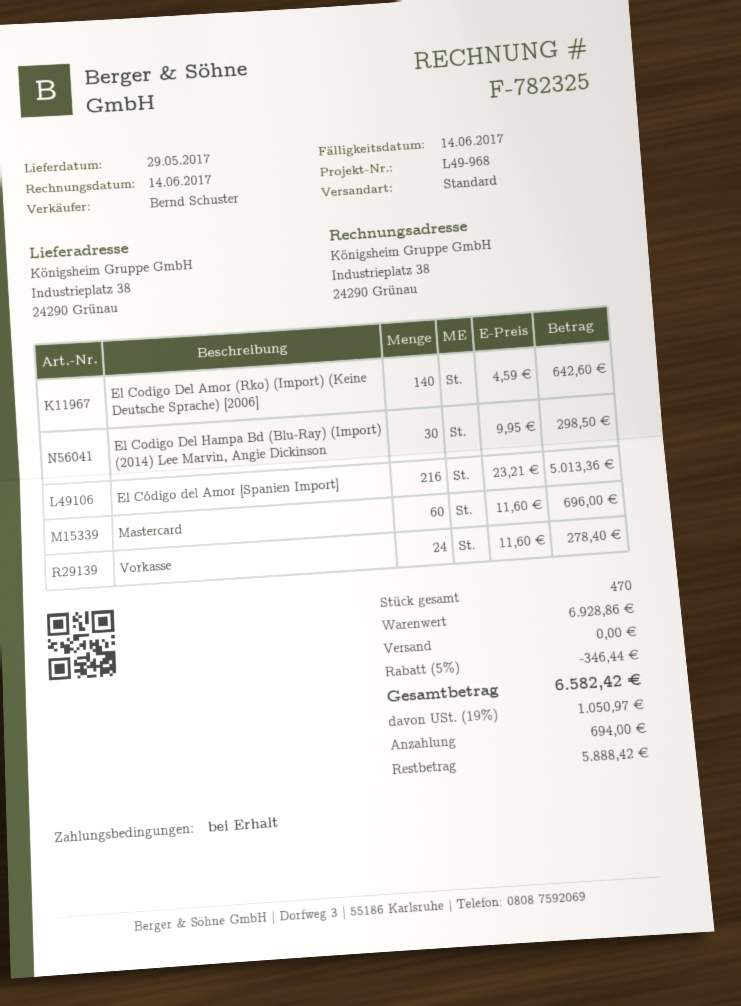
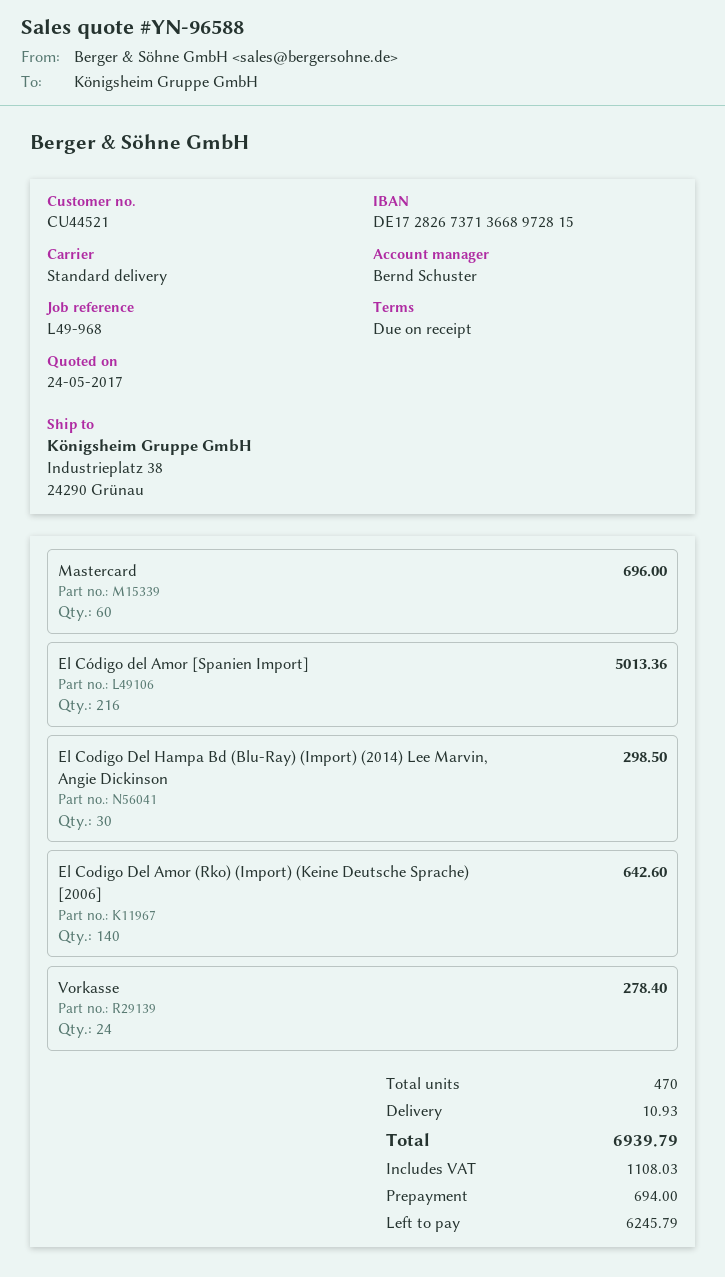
discount: 5% = 346.44 -> none
shipping: 0.00 -> 10.93
tax: 1050.97 -> 1108.03
total: 6582.42 -> 6939.79
balance: 5888.42 -> 6245.79

